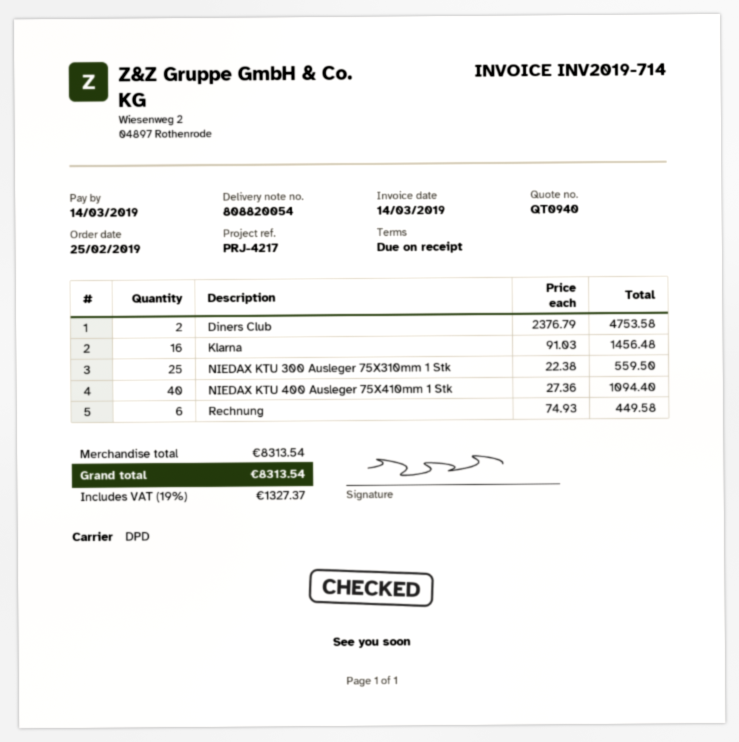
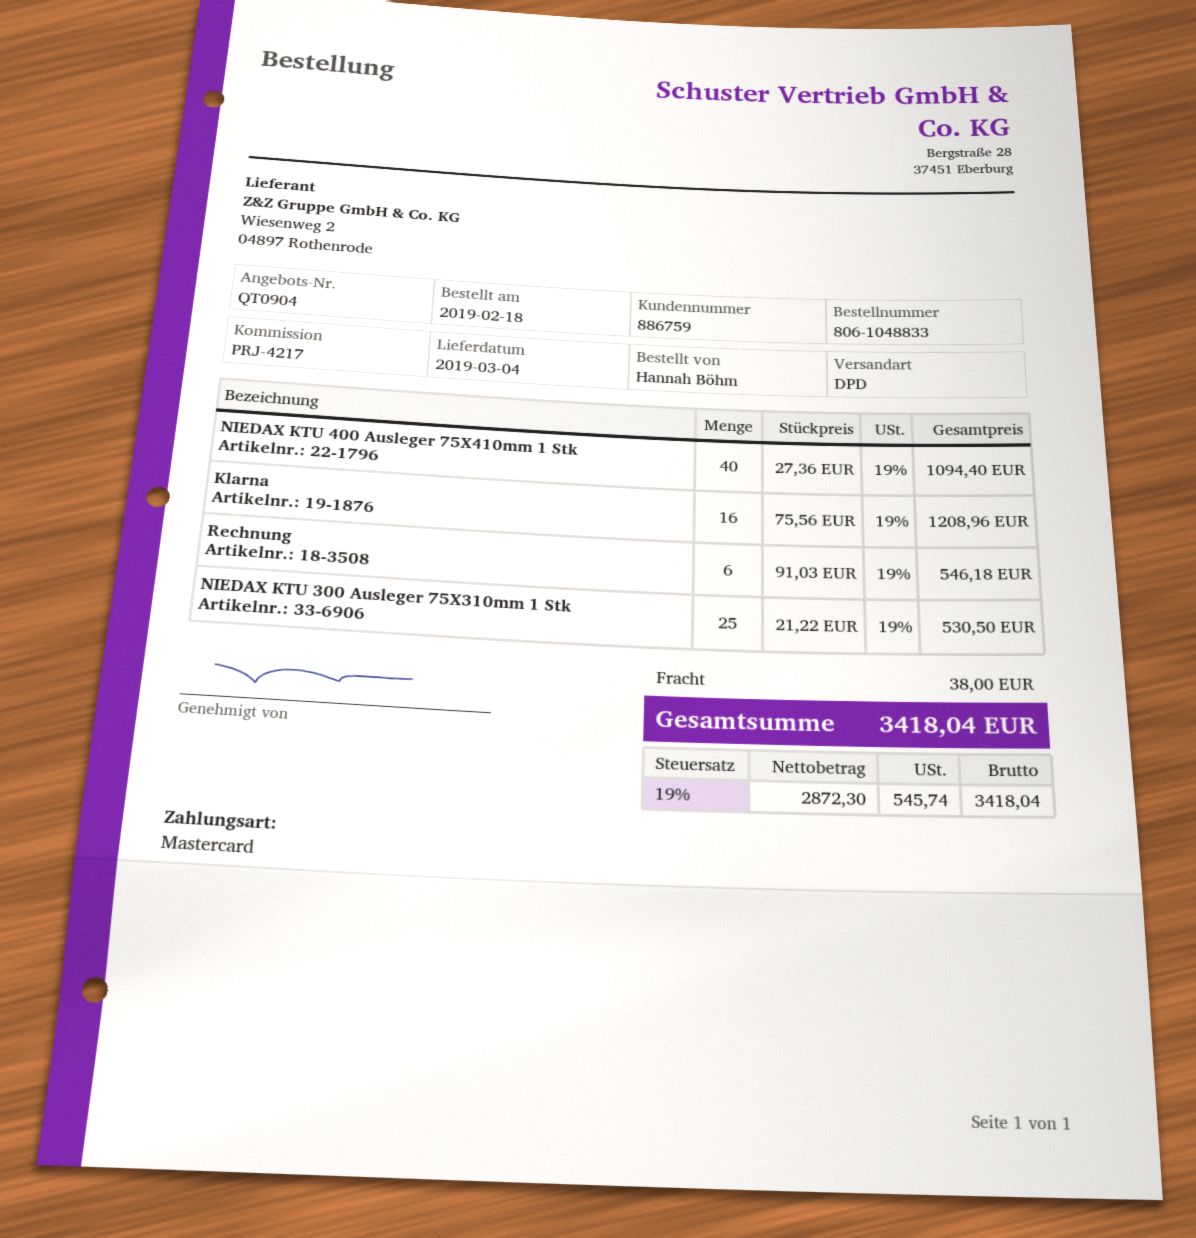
quote number: QT0940 -> QT0904
order date: 2019-02-25 -> 2019-02-18
Diners Club: 2 x 2376.79 = 4753.58 -> none
Klarna: 16 x 91.03 = 1456.48 -> 16 x 75.56 = 1208.96
NIEDAX KTU 300 Ausleger 75X310mm 1 Stk: 25 x 22.38 = 559.50 -> 25 x 21.22 = 530.50
Rechnung: 6 x 74.93 = 449.58 -> 6 x 91.03 = 546.18
shipping: none -> 38.00
tax: 19% = 1327.37 -> 19% = 545.74
total: 8313.54 -> 3418.04

